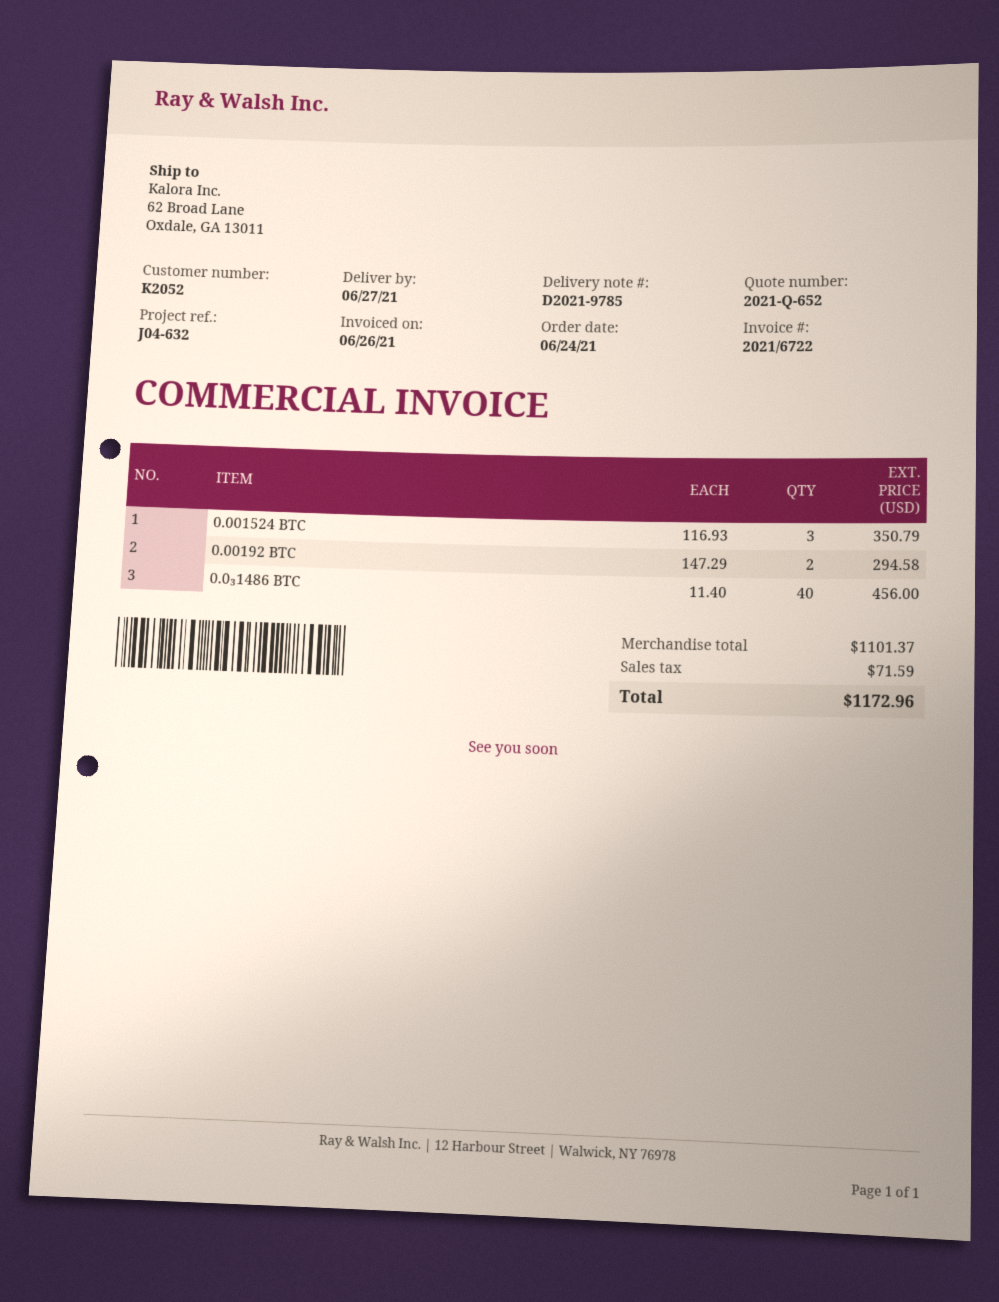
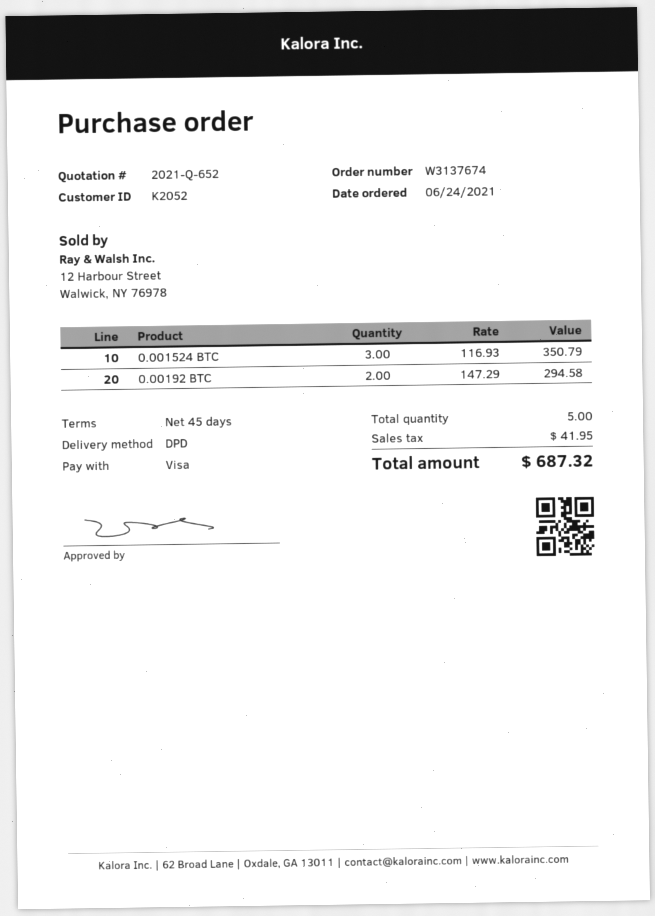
0.0₃1486 BTC: 40 x 11.40 = 456.00 -> none
tax: 71.59 -> 41.95
total: 1172.96 -> 687.32

